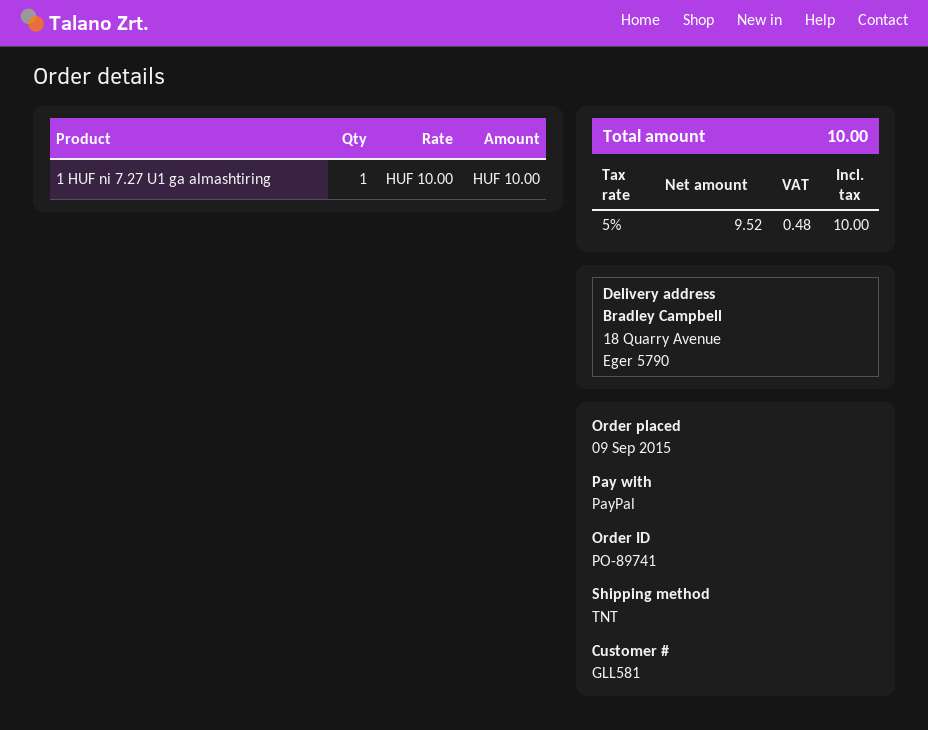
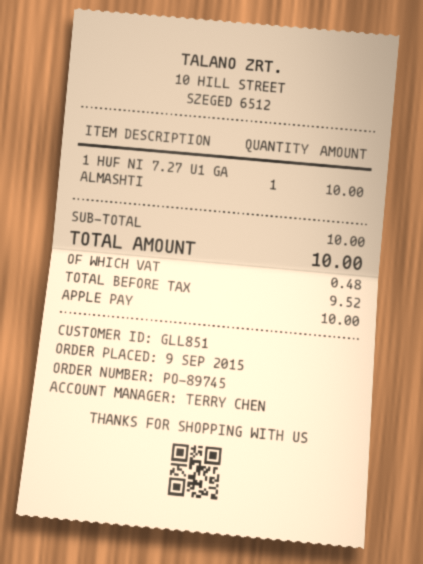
order number: PO-89741 -> PO-89745
customer number: GLL581 -> GLL851
payment method: PayPal -> Apple Pay

